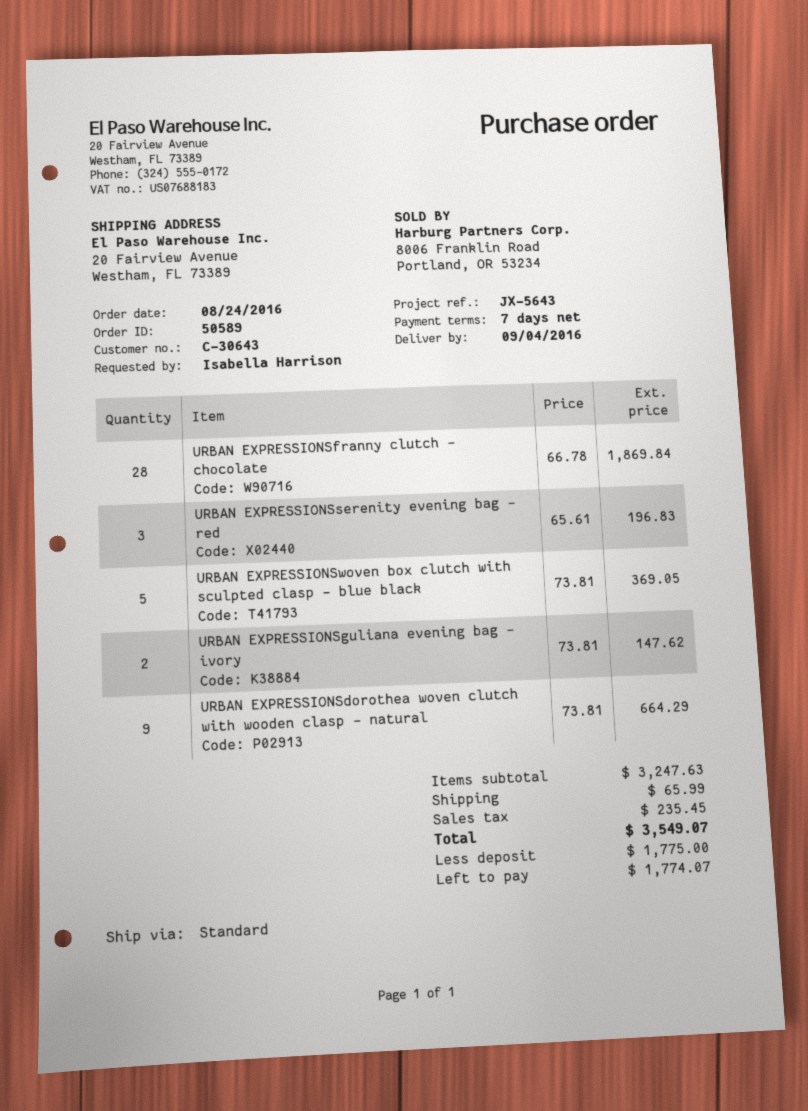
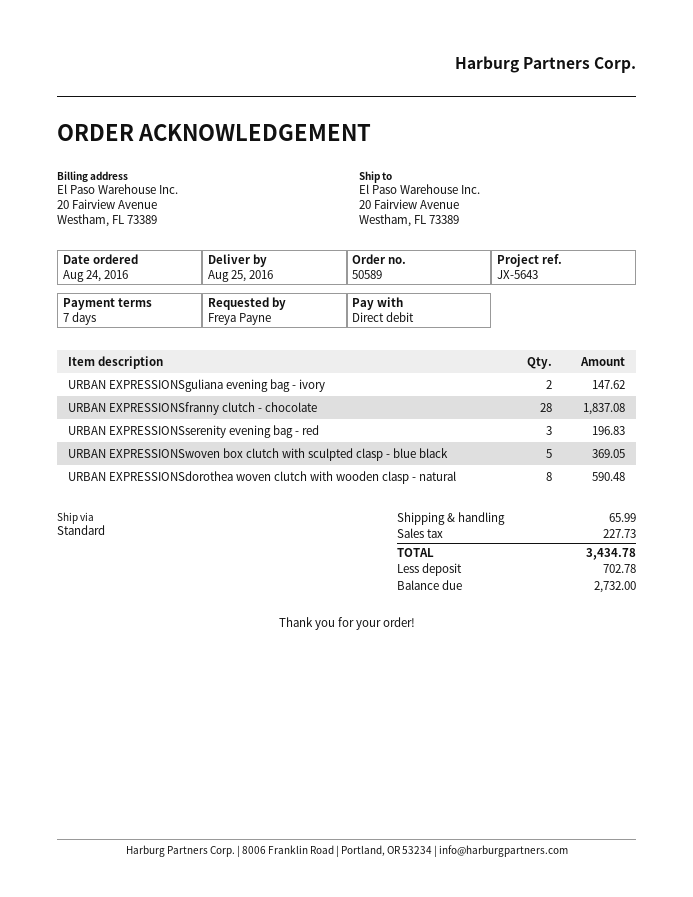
delivery date: 2016-09-04 -> 2016-08-25
ordered by: Isabella Harrison -> Freya Payne
URBAN EXPRESSIONSfranny clutch - chocolate: 28 for 1869.84 -> 28 for 1837.08
URBAN EXPRESSIONSdorothea woven clutch with wooden clasp - natural: 9 for 664.29 -> 8 for 590.48
tax: 235.45 -> 227.73
total: 3549.07 -> 3434.78
deposit: 1775.00 -> 702.78
balance: 1774.07 -> 2732.00

